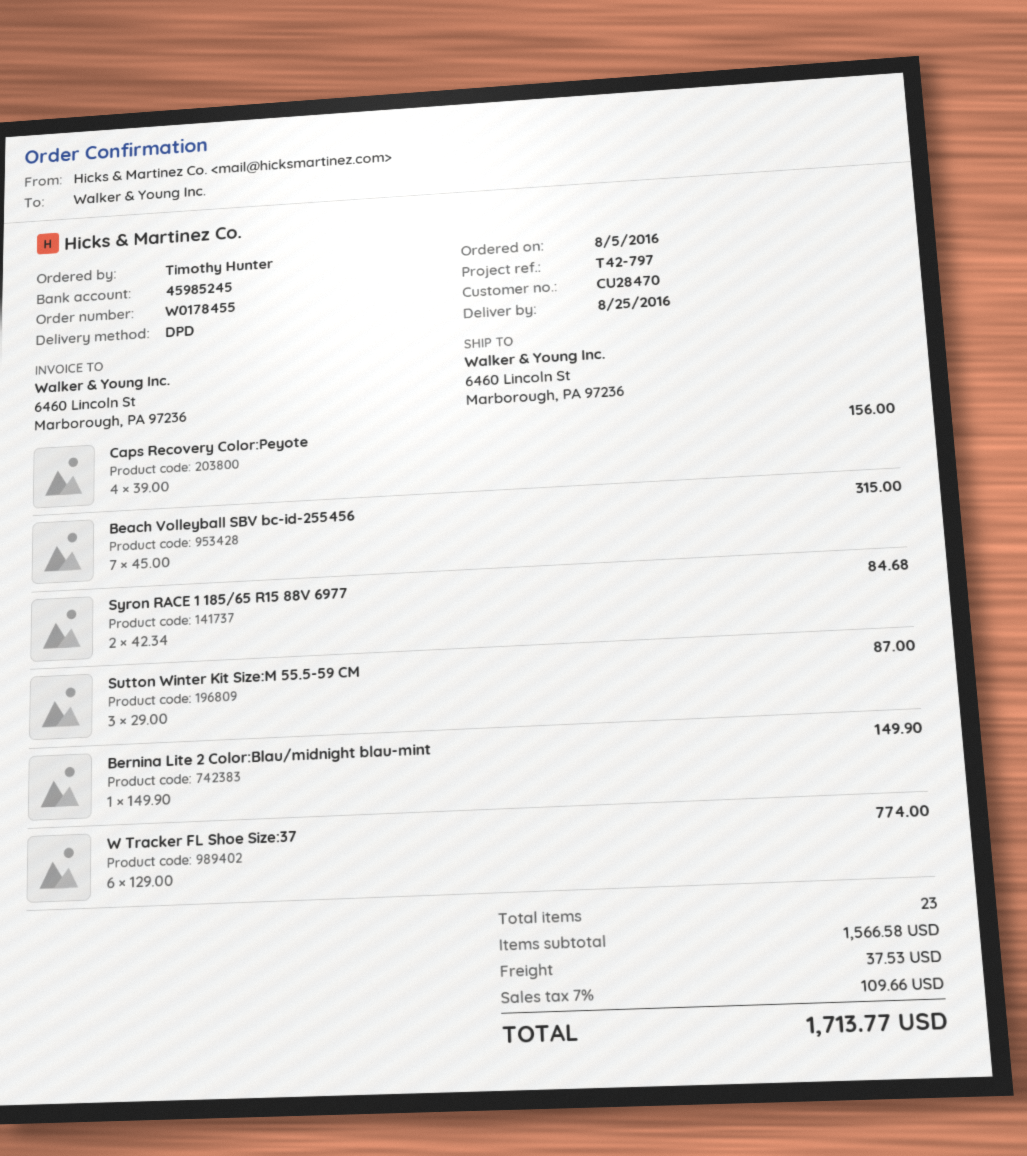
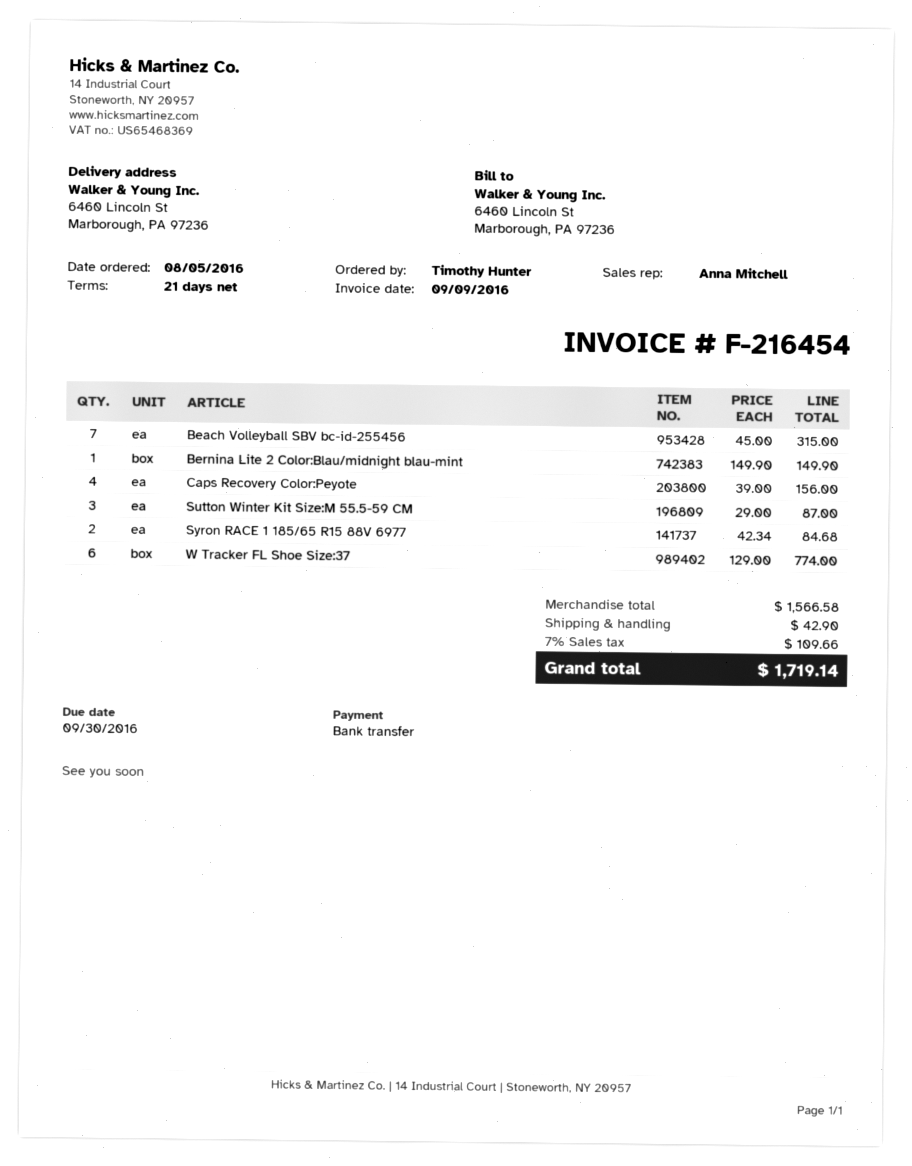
shipping: 37.53 -> 42.90
total: 1713.77 -> 1719.14

